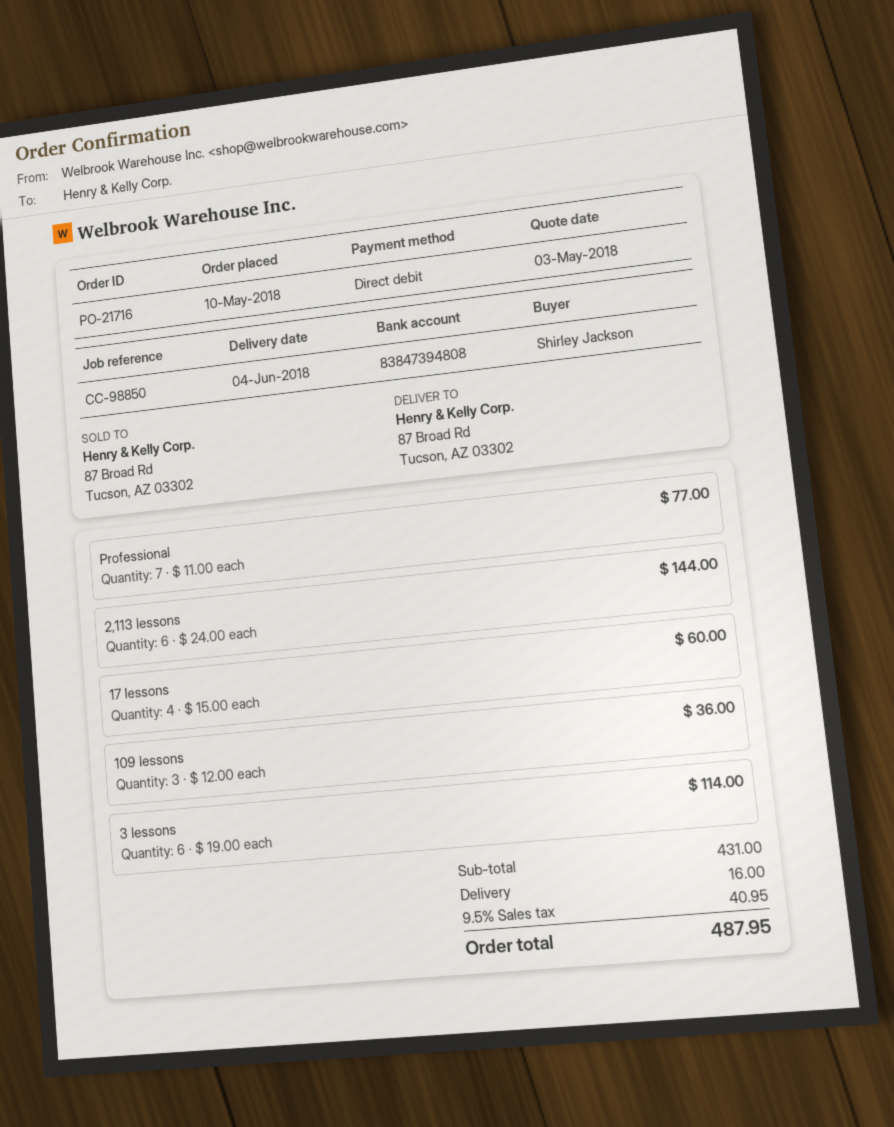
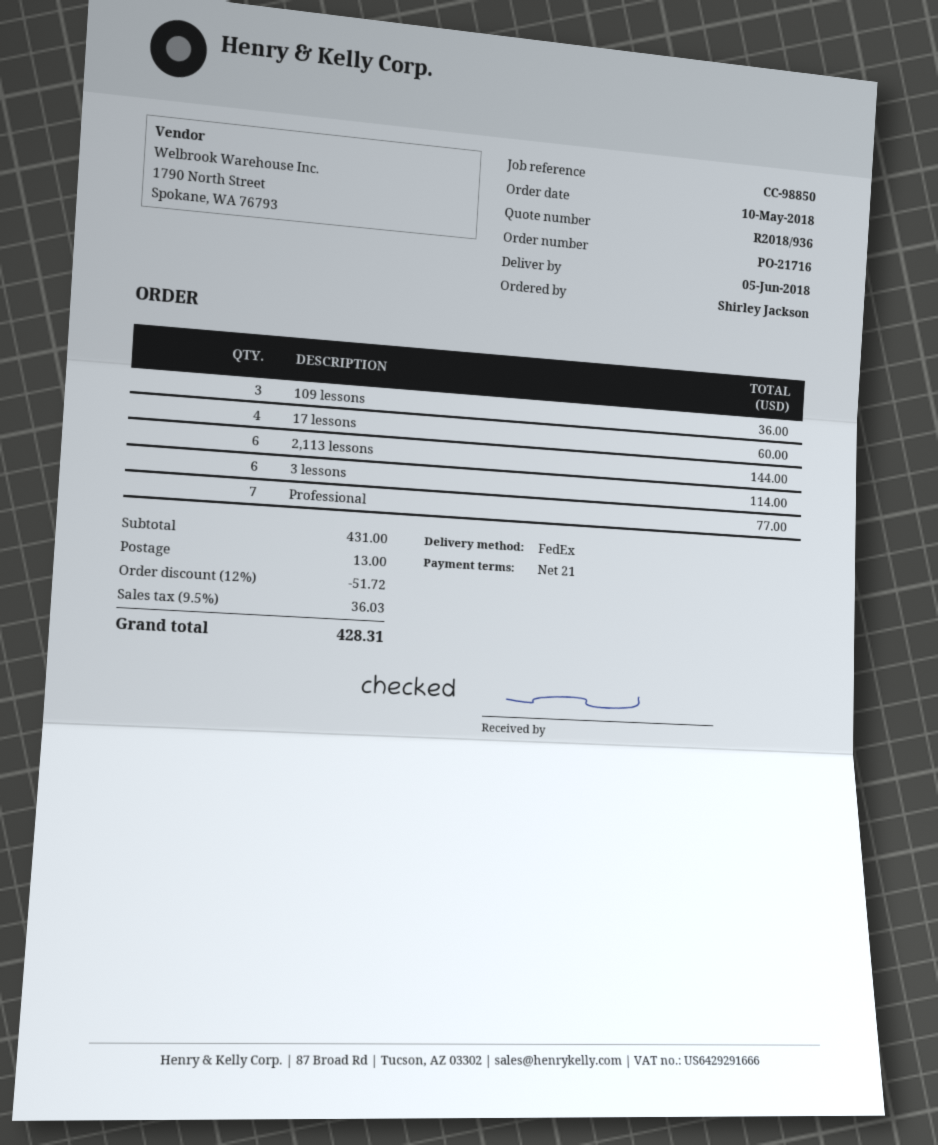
delivery date: 2018-06-04 -> 2018-06-05
discount: none -> 12% = 51.72
shipping: 16.00 -> 13.00
tax: 9.5% = 40.95 -> 9.5% = 36.03
total: 487.95 -> 428.31

